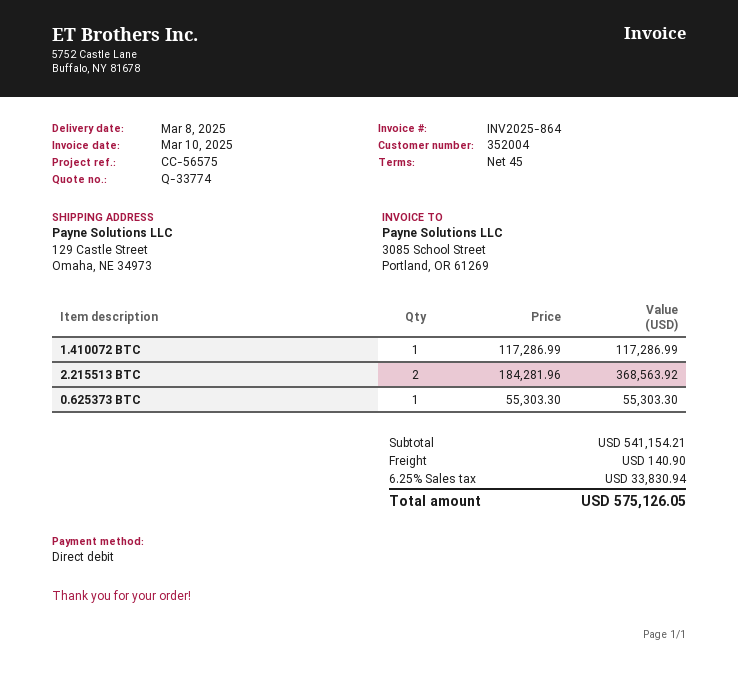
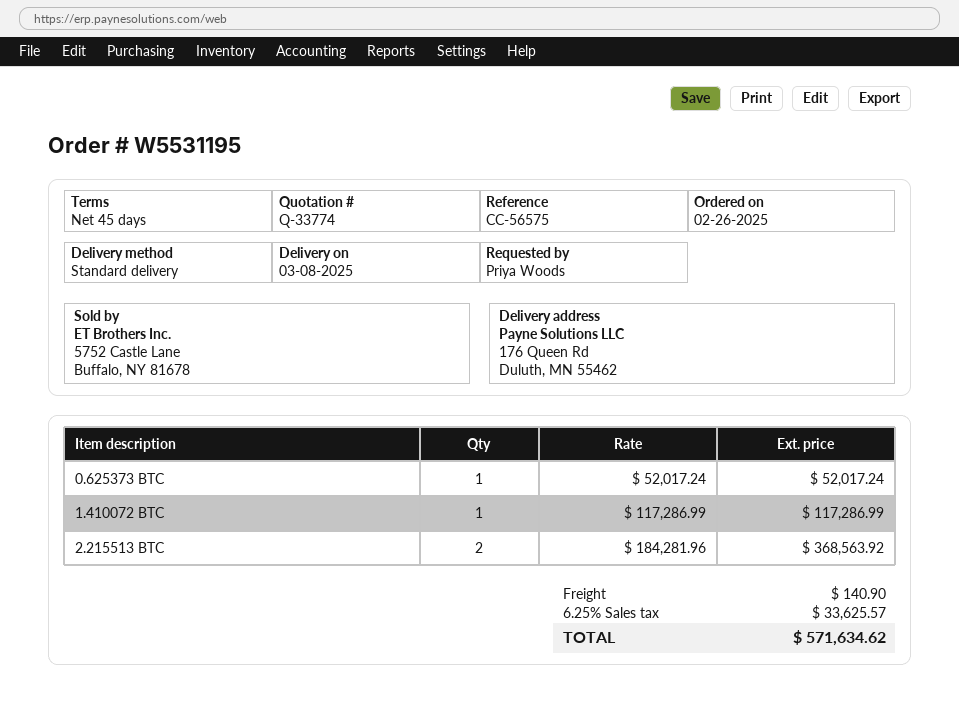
ship to: 129 Castle Street, Omaha, NE 34973 -> 176 Queen Rd, Duluth, MN 55462
0.625373 BTC: 1 x 55303.30 = 55303.30 -> 1 x 52017.24 = 52017.24
tax: 6.25% = 33830.94 -> 6.25% = 33625.57
total: 575126.05 -> 571634.62

